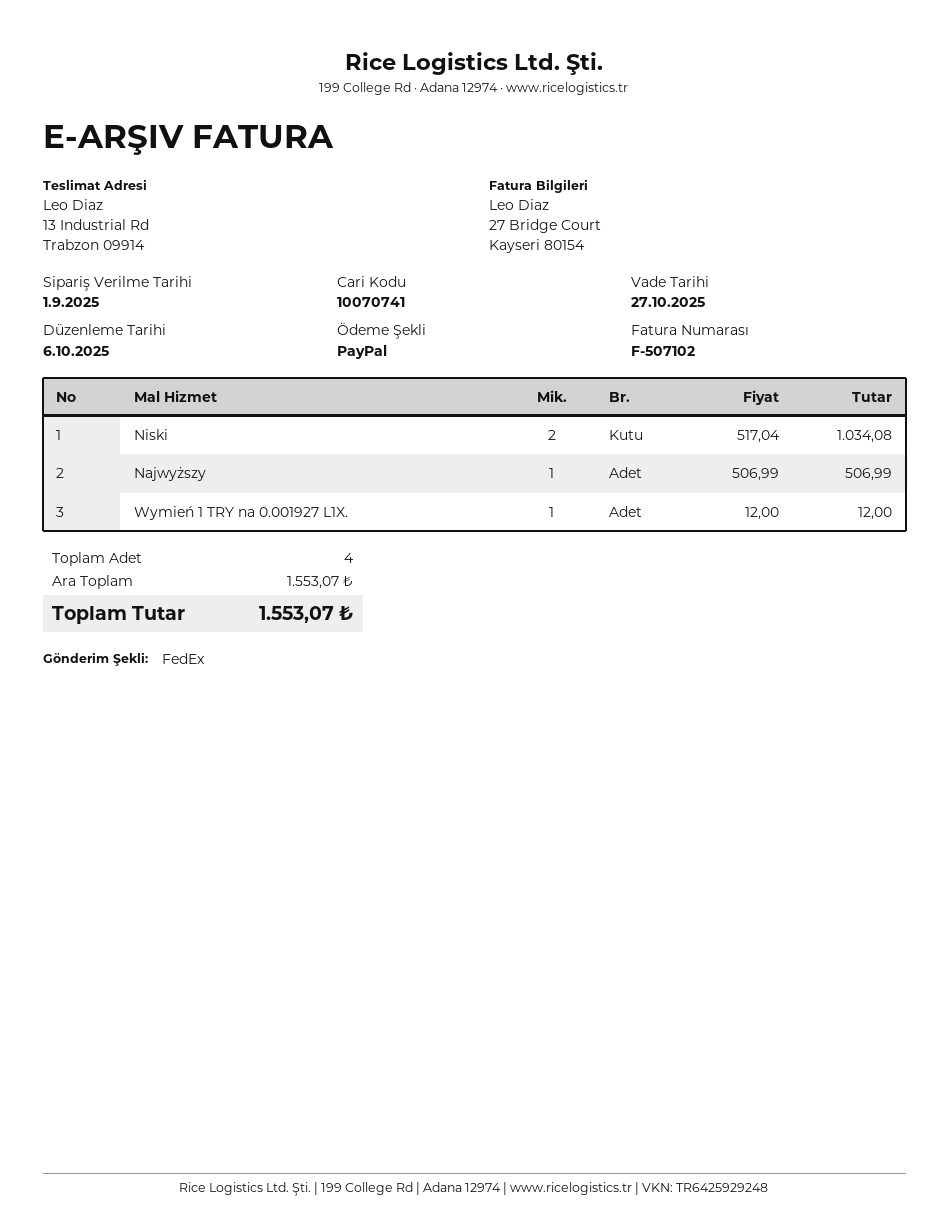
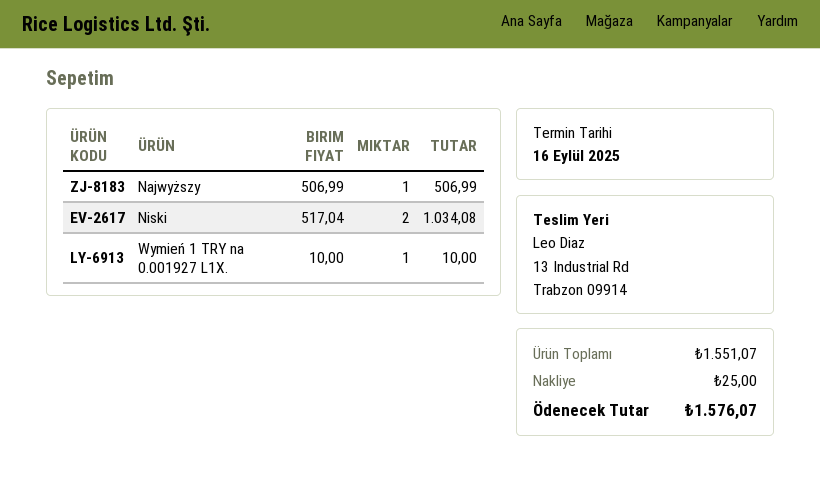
Wymień 1 TRY na 0.001927 L1X.: 1 x 12.00 = 12.00 -> 1 x 10.00 = 10.00
subtotal: 1553.07 -> 1551.07
shipping: none -> 25.00
total: 1553.07 -> 1576.07

